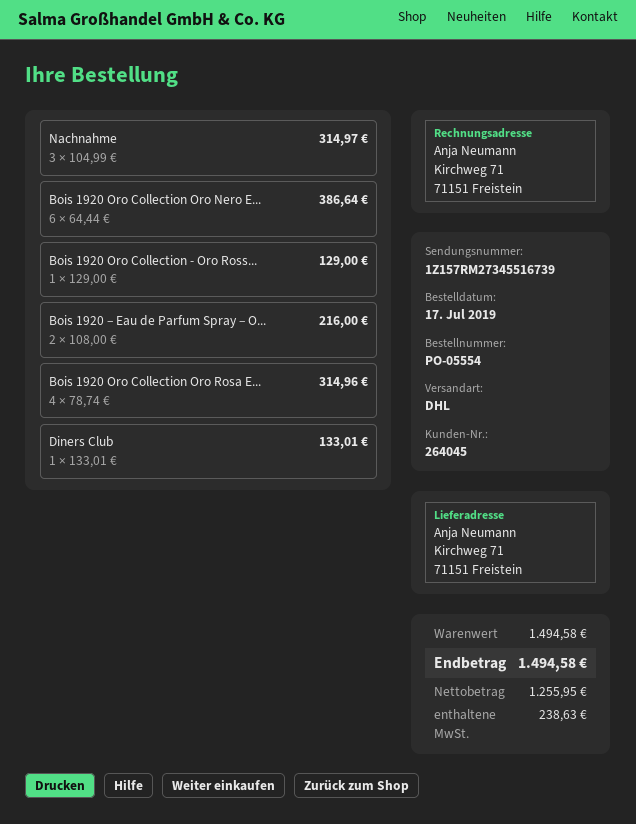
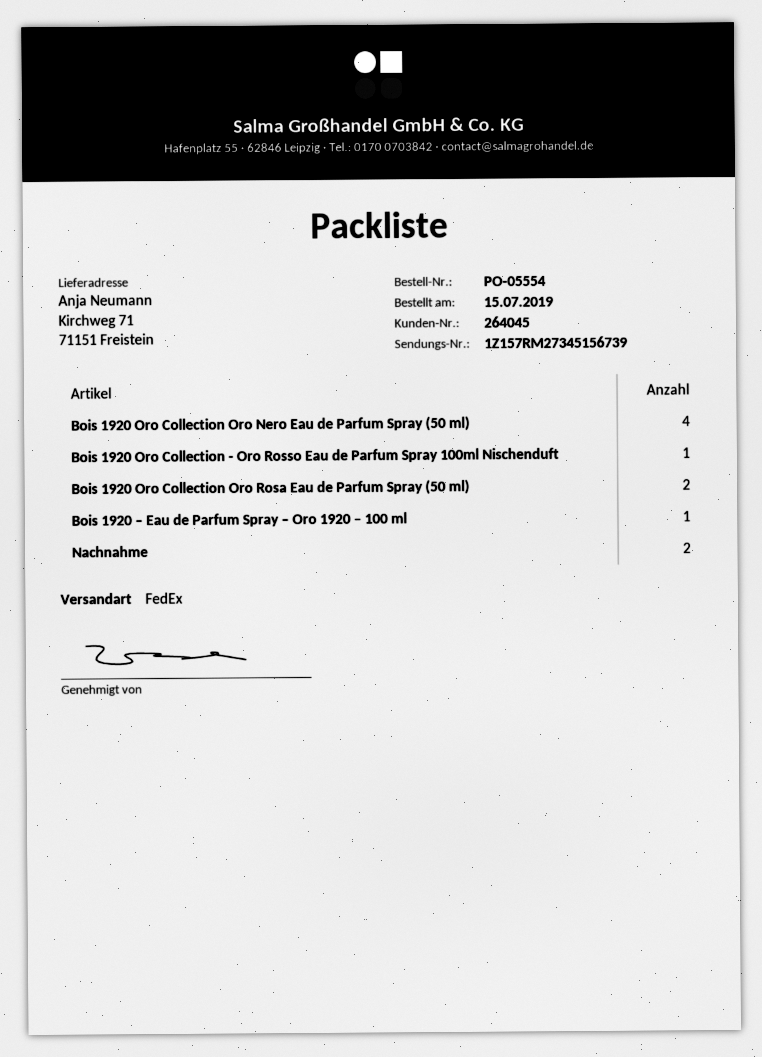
order date: 2019-07-17 -> 2019-07-15
shipping method: DHL -> FedEx
tracking number: 1Z157RM27345516739 -> 1Z157RM27345156739
Nachnahme: 3 -> 2
Bois 1920 Oro Collection Oro Nero E...: 6 -> 4
Bois 1920 – Eau de Parfum Spray – O...: 2 -> 1
Bois 1920 Oro Collection Oro Rosa E...: 4 -> 2
Diners Club: 1 -> none

